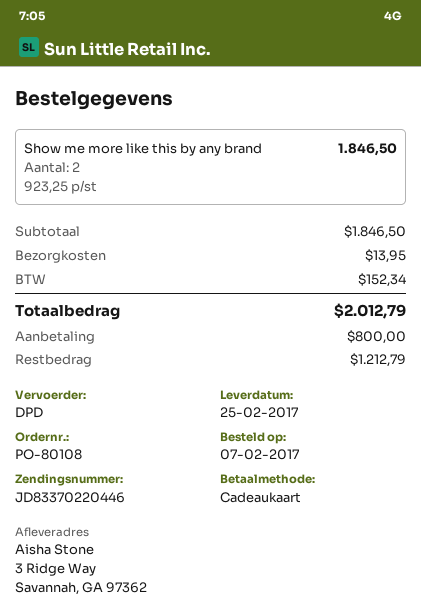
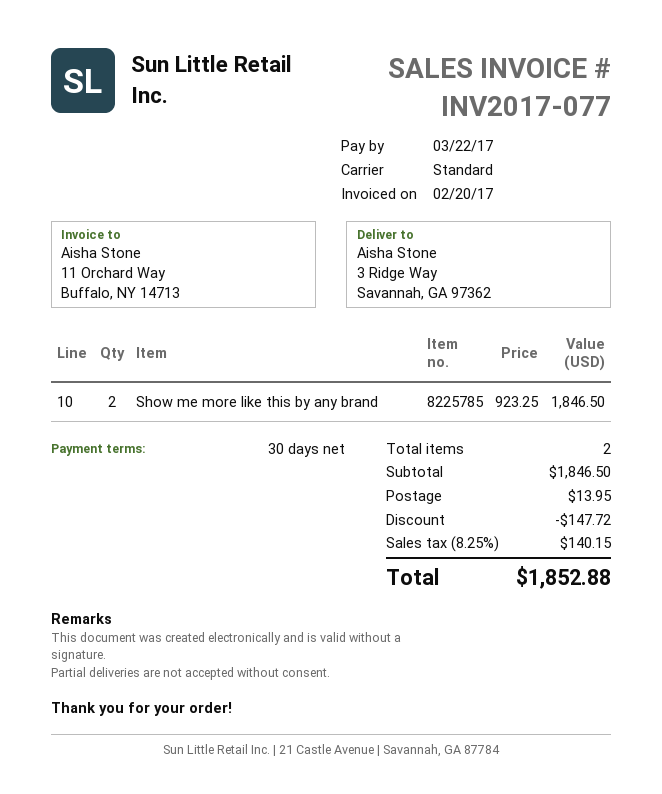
shipping method: DPD -> standard
discount: none -> 147.72
tax: 152.34 -> 140.15
total: 2012.79 -> 1852.88

